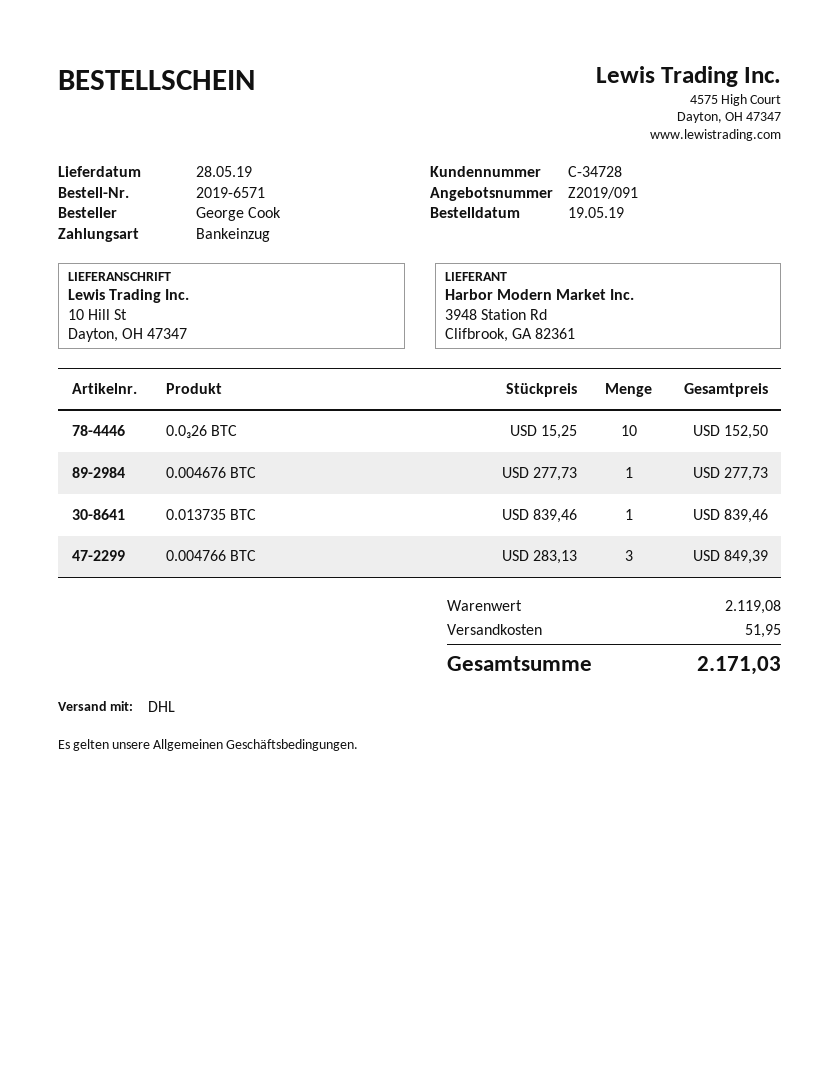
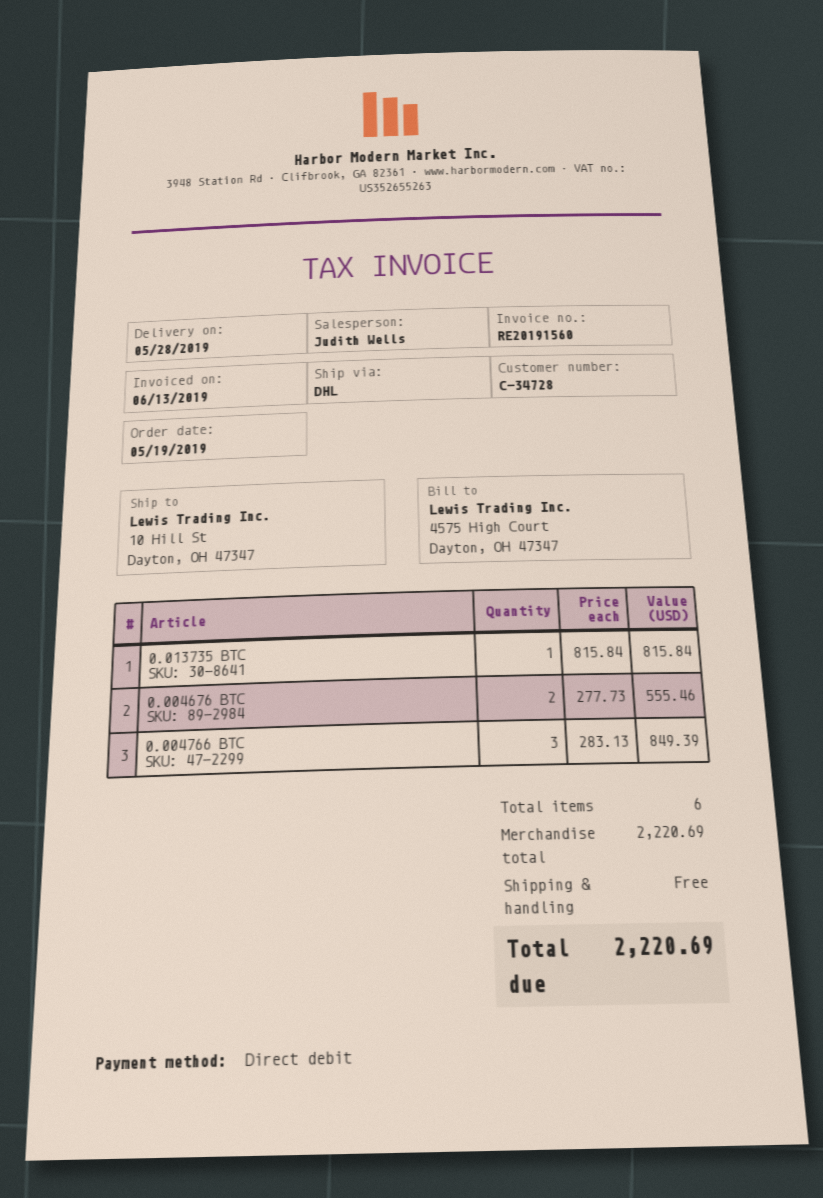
0.0₃26 BTC: 10 x 15.25 = 152.50 -> none
0.004676 BTC: 1 x 277.73 = 277.73 -> 2 x 277.73 = 555.46
0.013735 BTC: 1 x 839.46 = 839.46 -> 1 x 815.84 = 815.84
subtotal: 2119.08 -> 2220.69
shipping: 51.95 -> 0.00
total: 2171.03 -> 2220.69

